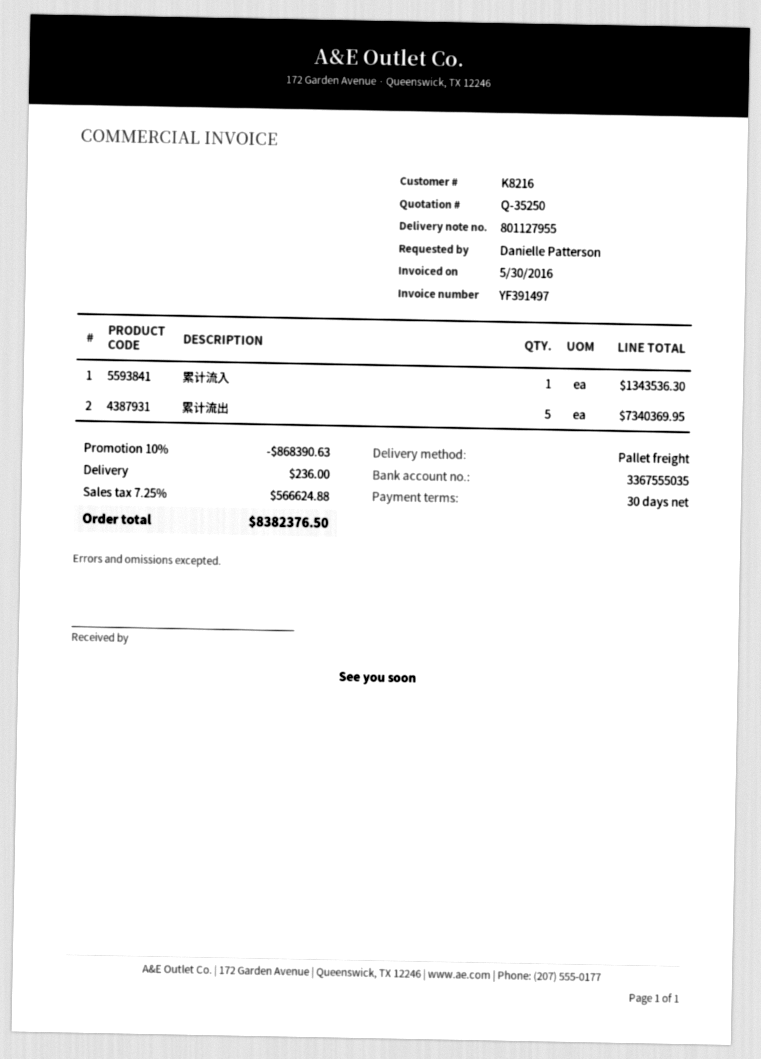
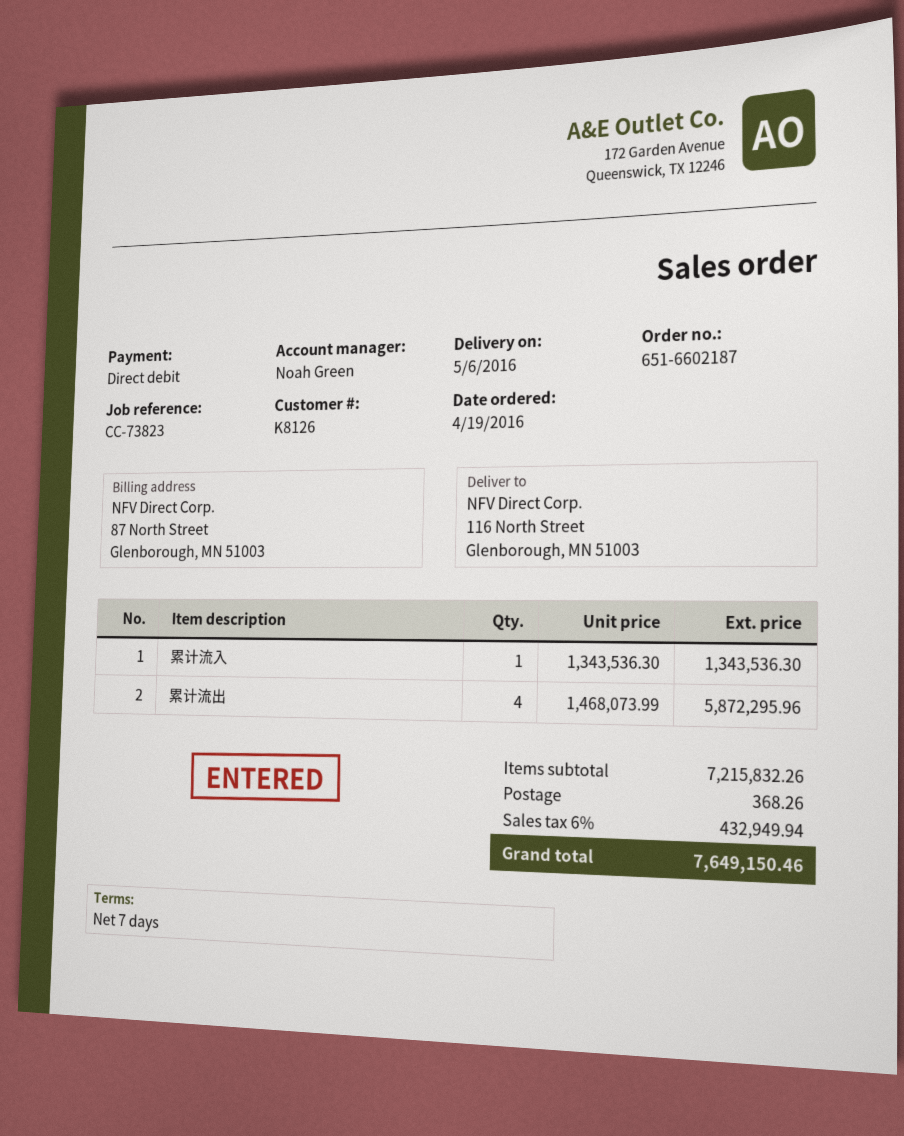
payment terms: 30 days -> 7 days
customer number: K8216 -> K8126
累计流出: 5 for 7340369.95 -> 4 for 5872295.96
discount: 10% = 868390.63 -> none
shipping: 236.00 -> 368.26
tax: 7.25% = 566624.88 -> 6% = 432949.94
total: 8382376.50 -> 7649150.46

